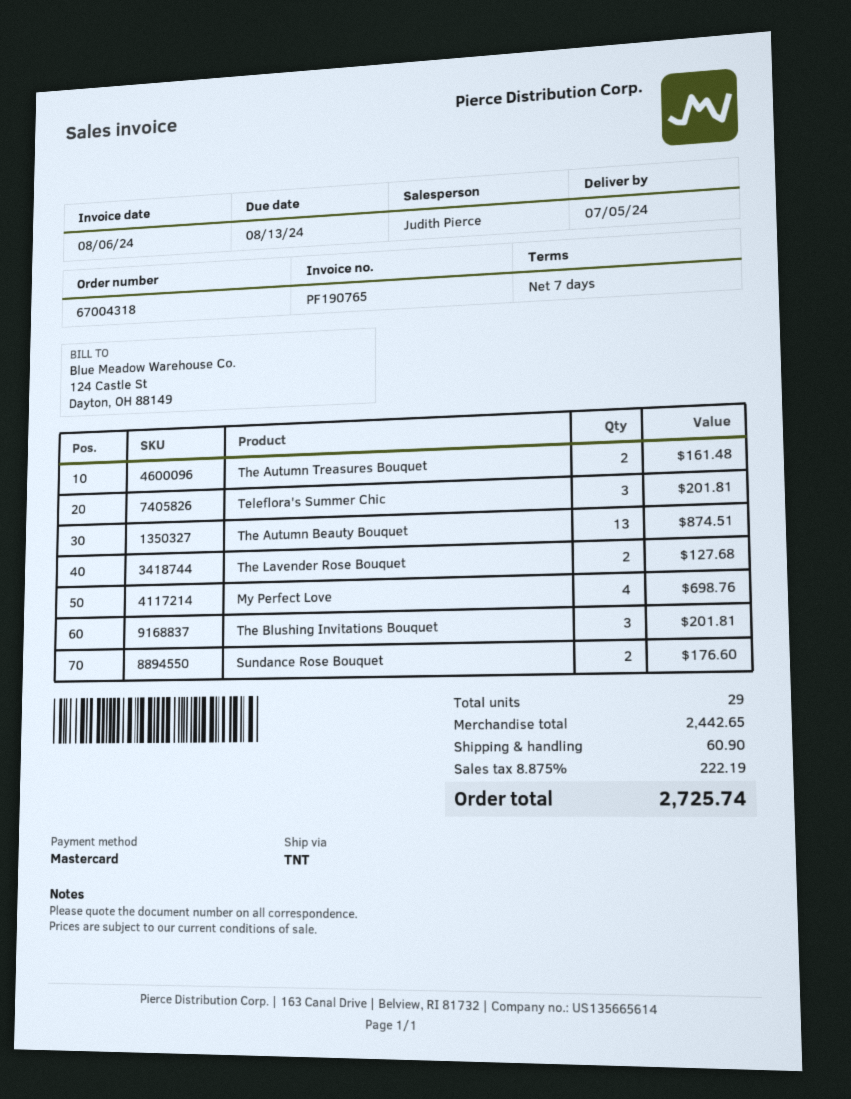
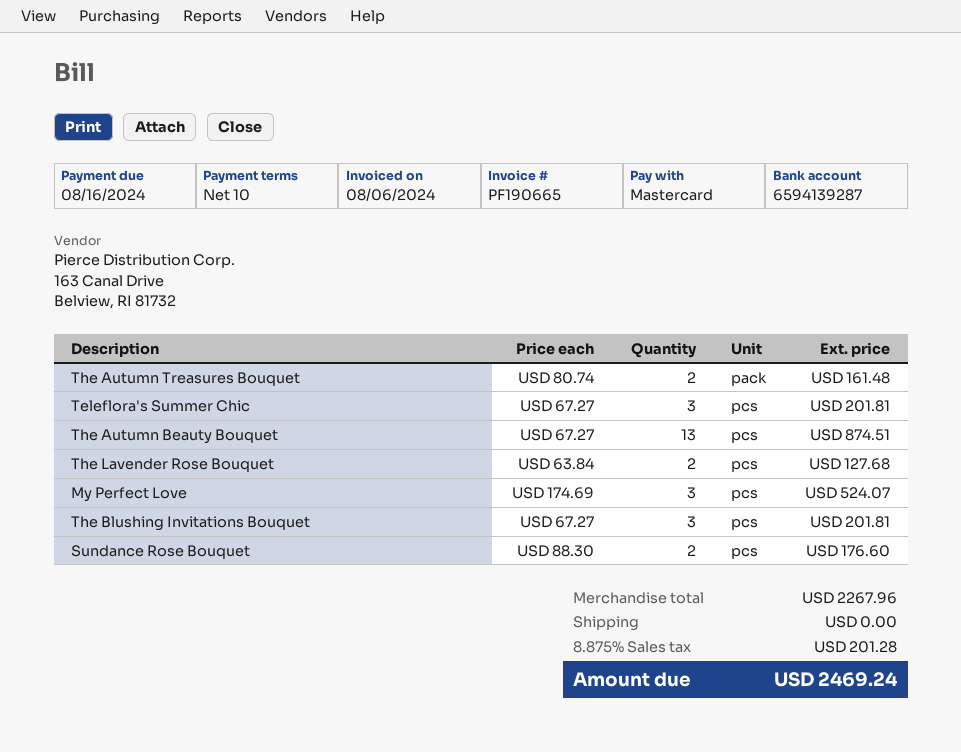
invoice number: PF190765 -> PF190665
payment terms: 7 days -> 10 days
due date: 2024-08-13 -> 2024-08-16
My Perfect Love: 4 for 698.76 -> 3 for 524.07
subtotal: 2442.65 -> 2267.96
shipping: 60.90 -> 0.00
tax: 8.875% = 222.19 -> 8.875% = 201.28
total: 2725.74 -> 2469.24

